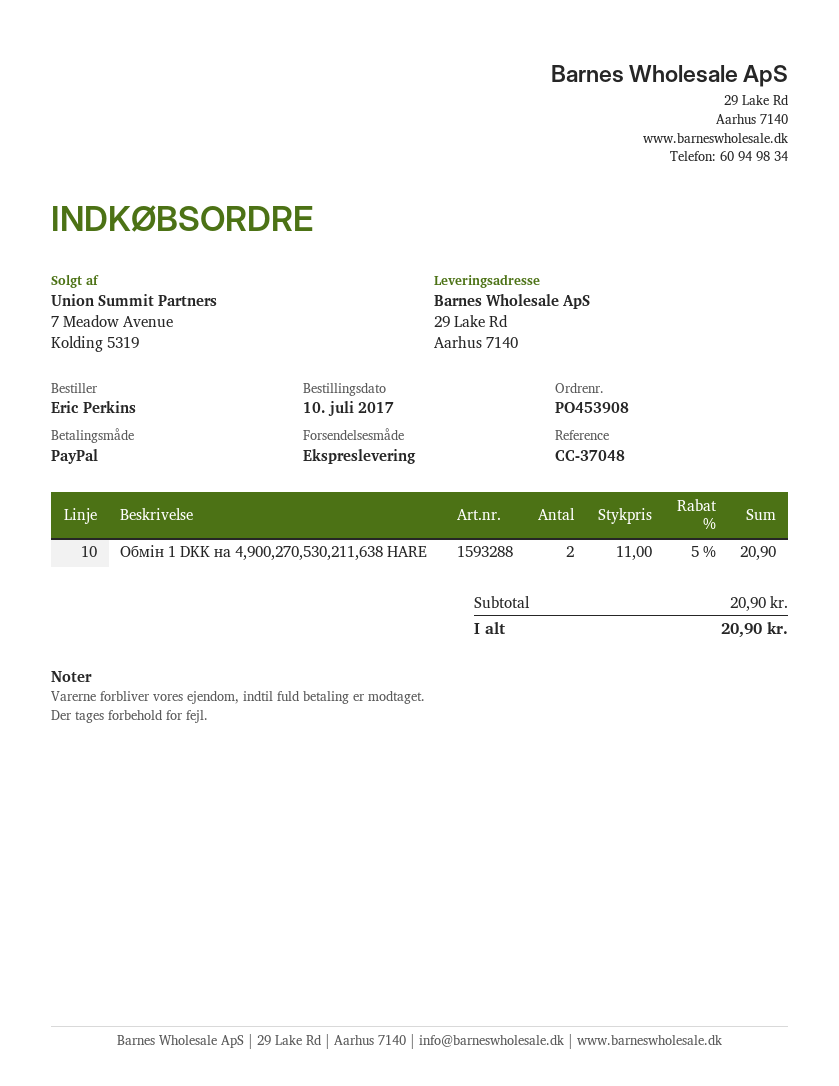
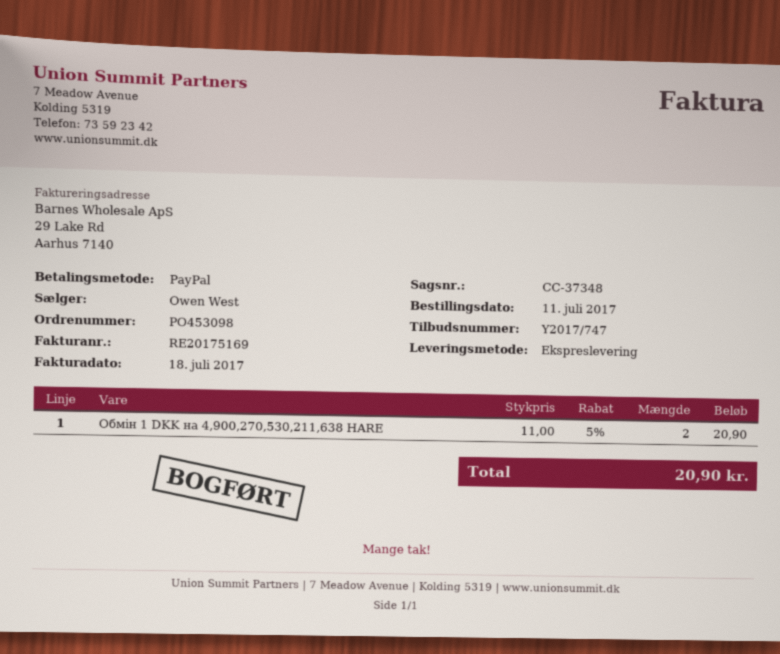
order number: PO453908 -> PO453098
order date: 2017-07-10 -> 2017-07-11
reference: CC-37048 -> CC-37348

